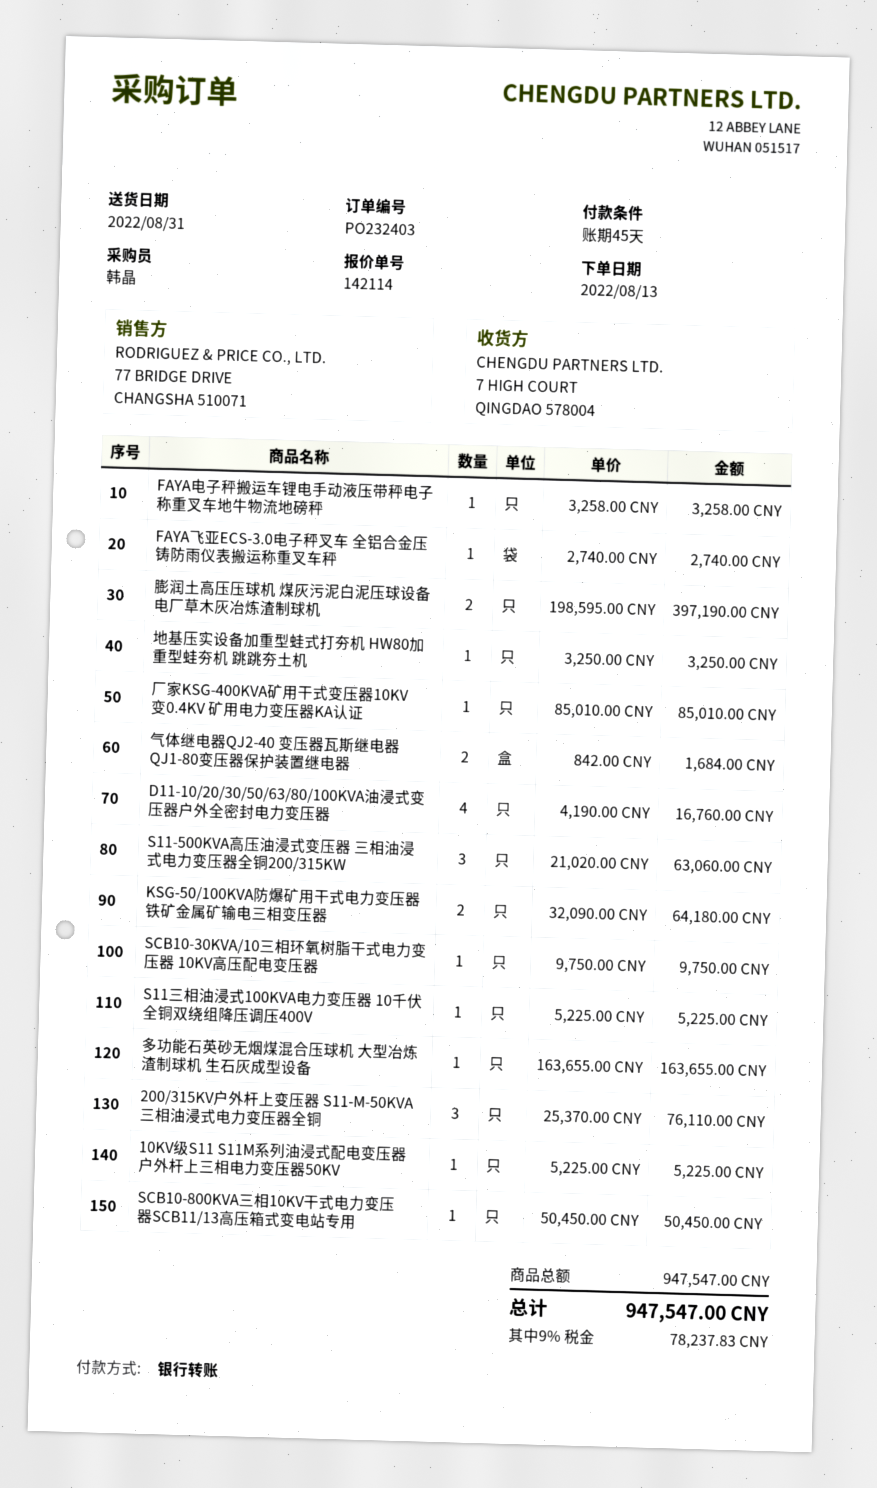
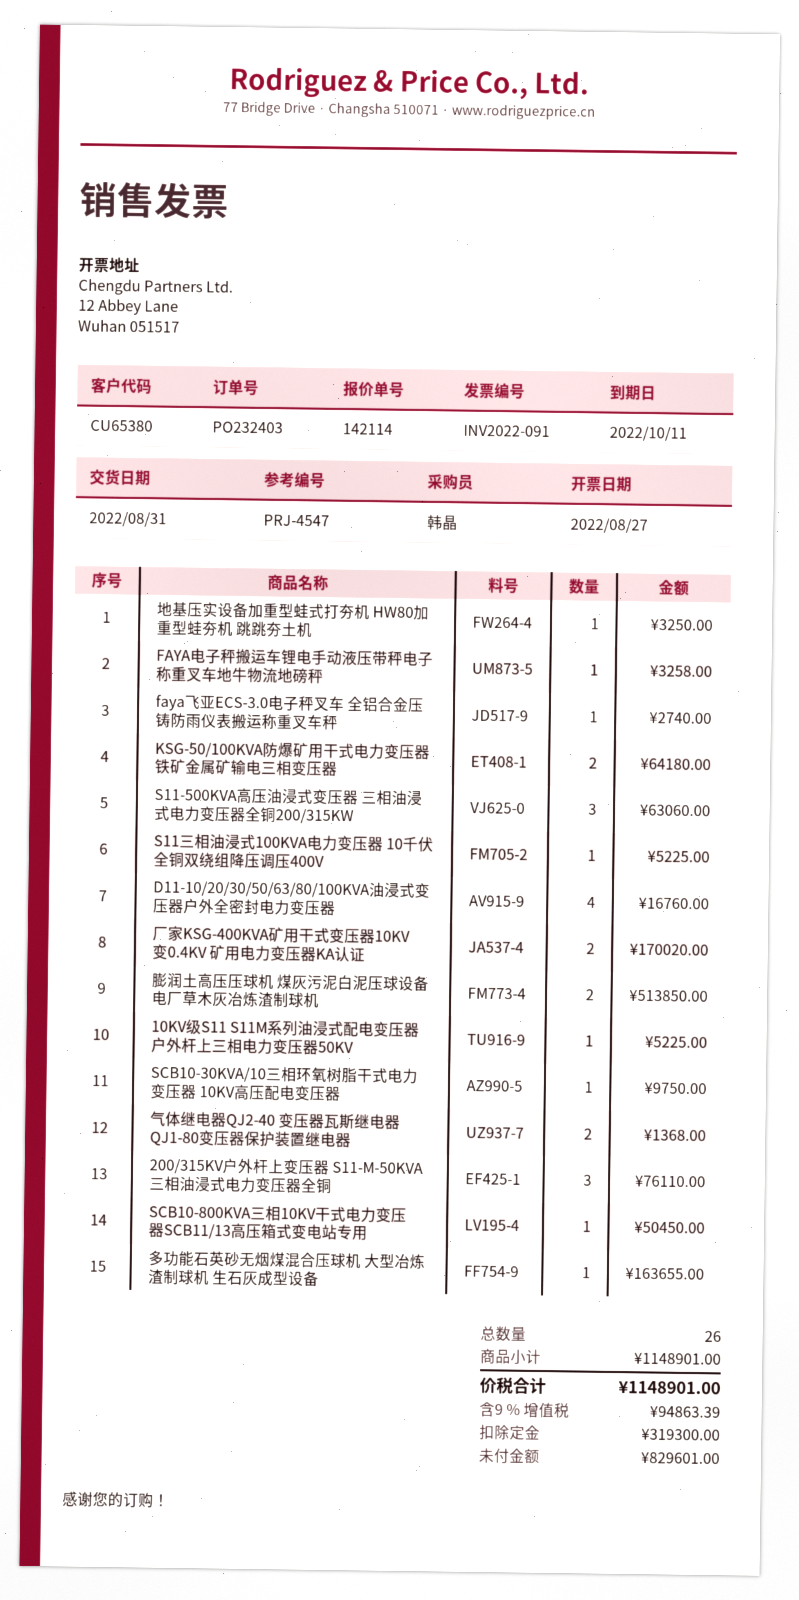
膨润土高压压球机 煤灰污泥白泥压球设备 电厂草木灰冶炼渣制球机: 2 for 397190.00 -> 2 for 513850.00
厂家KSG-400KVA矿用干式变压器10KV变0.4KV 矿用电力变压器KA认证: 1 for 85010.00 -> 2 for 170020.00
气体继电器QJ2-40 变压器瓦斯继电器 QJ1-80变压器保护装置继电器: 2 for 1684.00 -> 2 for 1368.00
subtotal: 947547.00 -> 1148901.00
tax: 9% = 78237.83 -> 9% = 94863.39
total: 947547.00 -> 1148901.00

